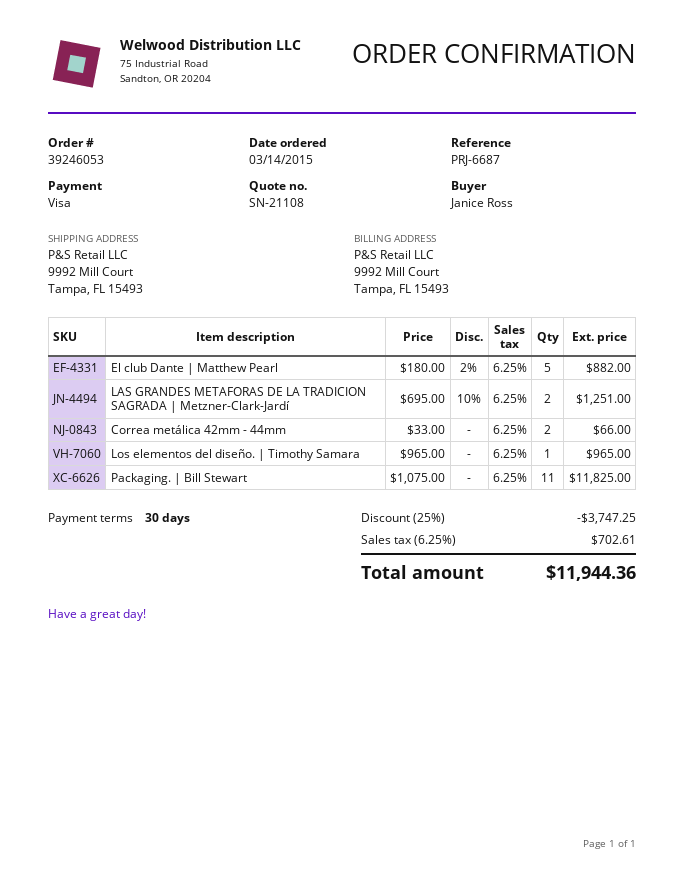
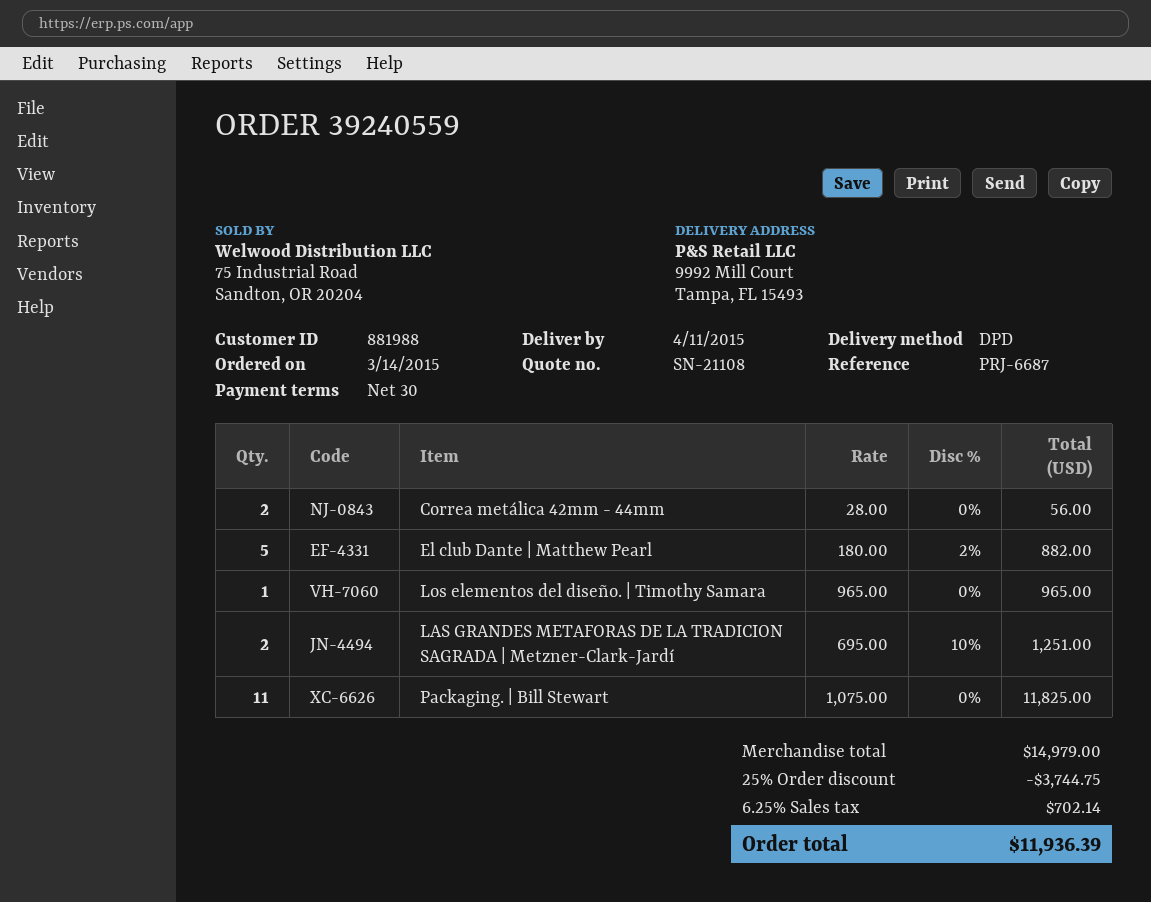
order number: 39246053 -> 39240559
Correa metálica 42mm - 44mm: 2 x 33.00 = 66.00 -> 2 x 28.00 = 56.00
discount: 25% = 3747.25 -> 25% = 3744.75
tax: 6.25% = 702.61 -> 6.25% = 702.14
total: 11944.36 -> 11936.39

